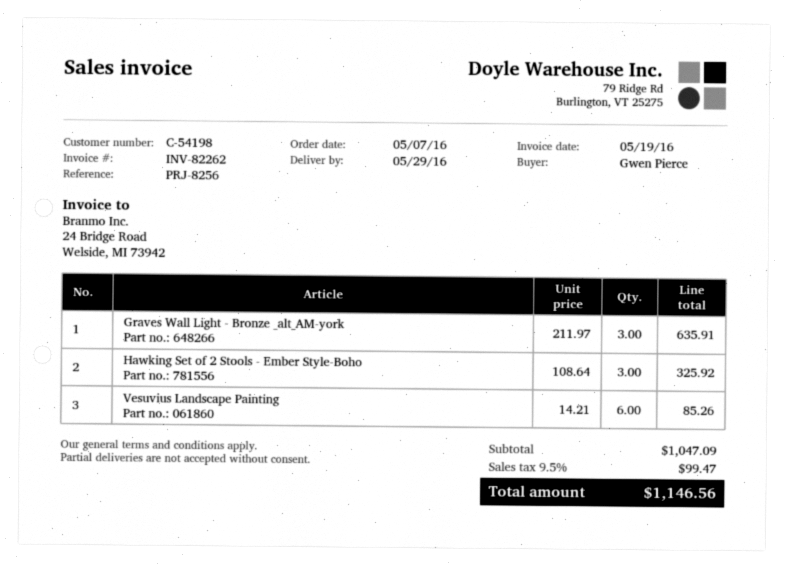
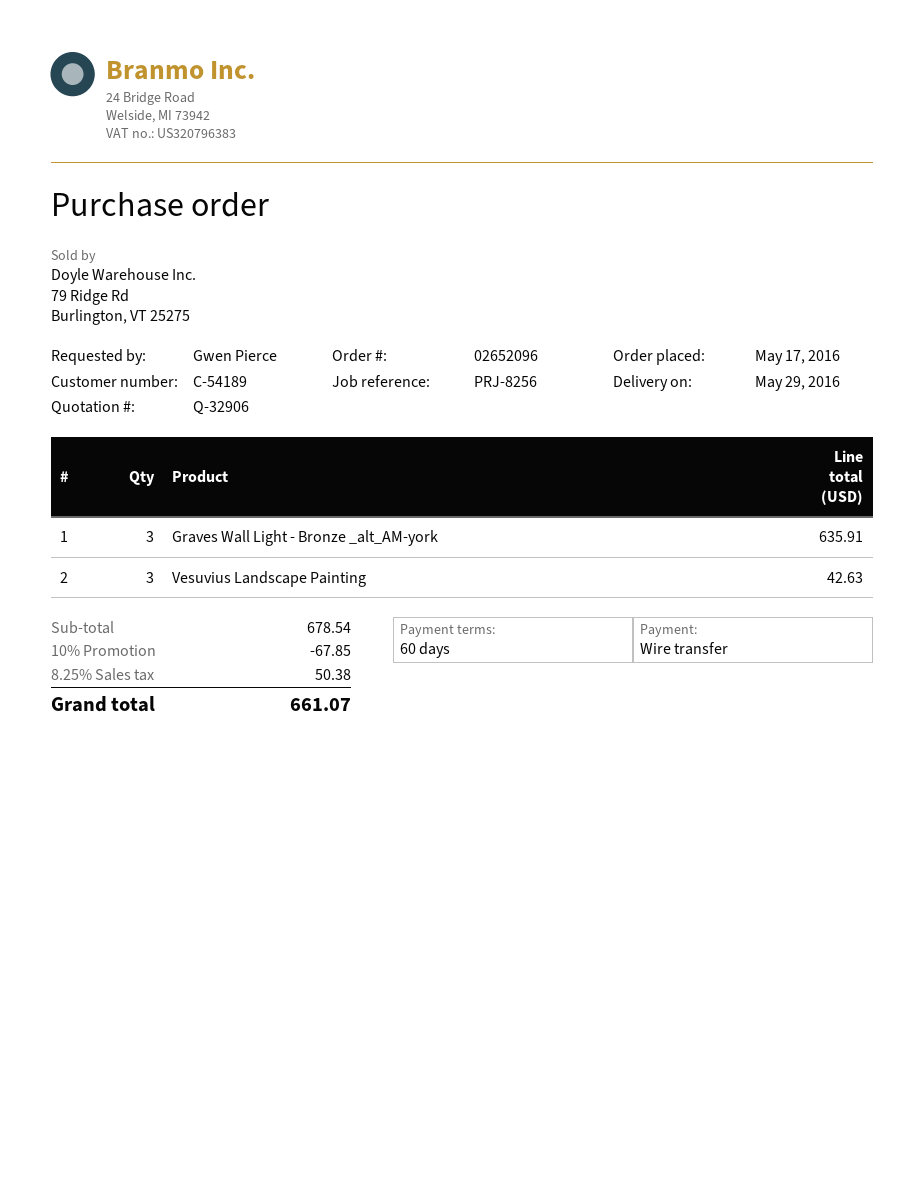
order date: 2016-05-07 -> 2016-05-17
customer number: C-54198 -> C-54189
Hawking Set of 2 Stools - Ember Style-Boho: 3 for 325.92 -> none
Vesuvius Landscape Painting: 6 for 85.26 -> 3 for 42.63
subtotal: 1047.09 -> 678.54
discount: none -> 10% = 67.85
tax: 9.5% = 99.47 -> 8.25% = 50.38
total: 1146.56 -> 661.07

